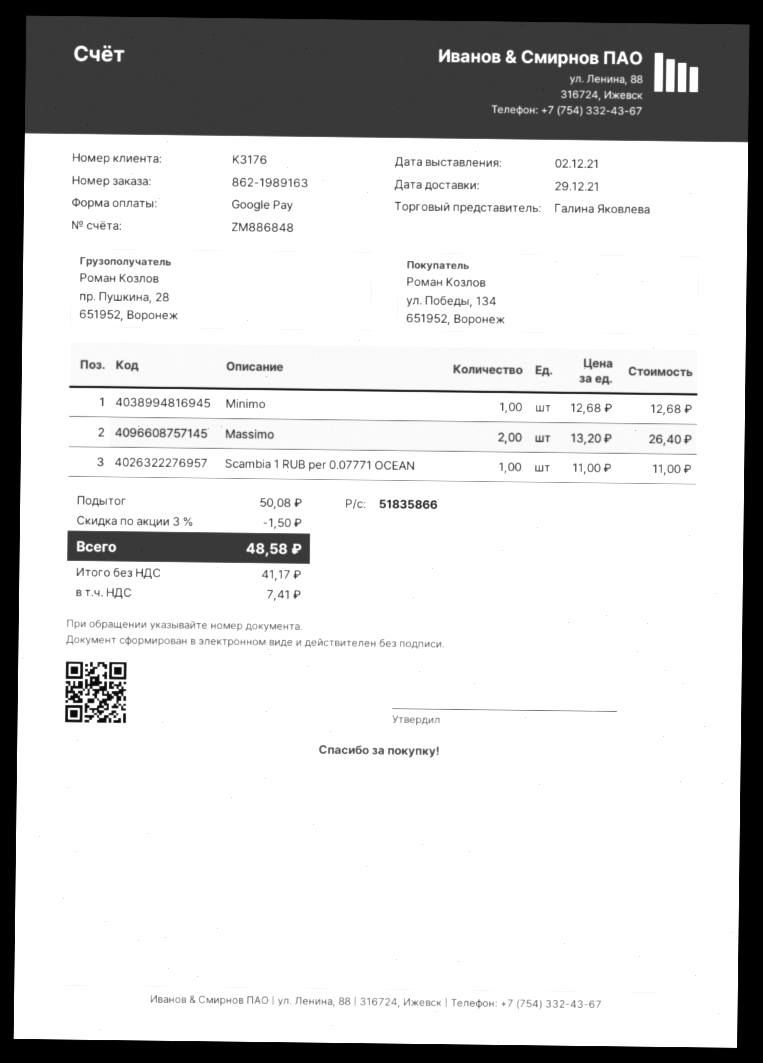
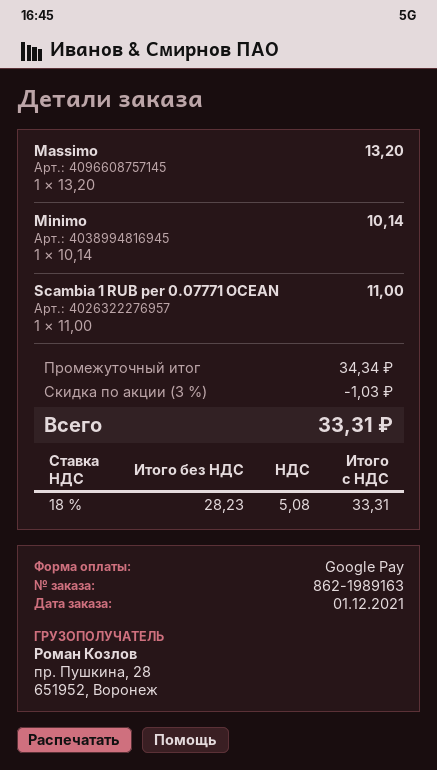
Minimo: 1 x 12.68 = 12.68 -> 1 x 10.14 = 10.14
Massimo: 2 x 13.20 = 26.40 -> 1 x 13.20 = 13.20
subtotal: 50.08 -> 34.34
discount: 3% = 1.50 -> 3% = 1.03
net: 41.17 -> 28.23
tax: 7.41 -> 5.08
total: 48.58 -> 33.31

